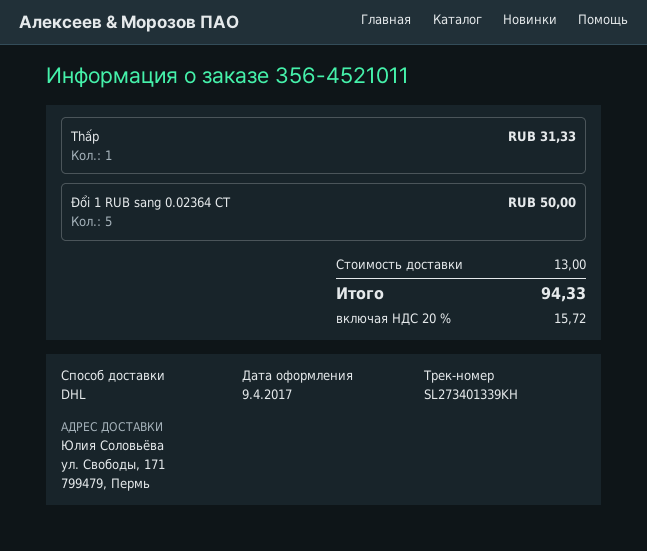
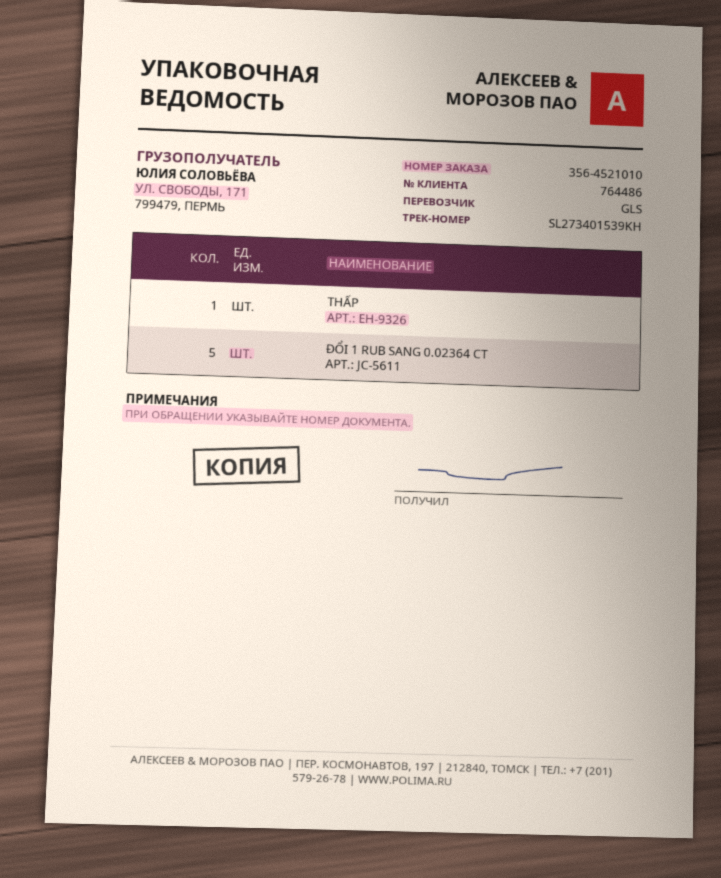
order number: 356-4521011 -> 356-4521010
shipping method: DHL -> GLS
tracking number: SL273401339KH -> SL273401539KH

